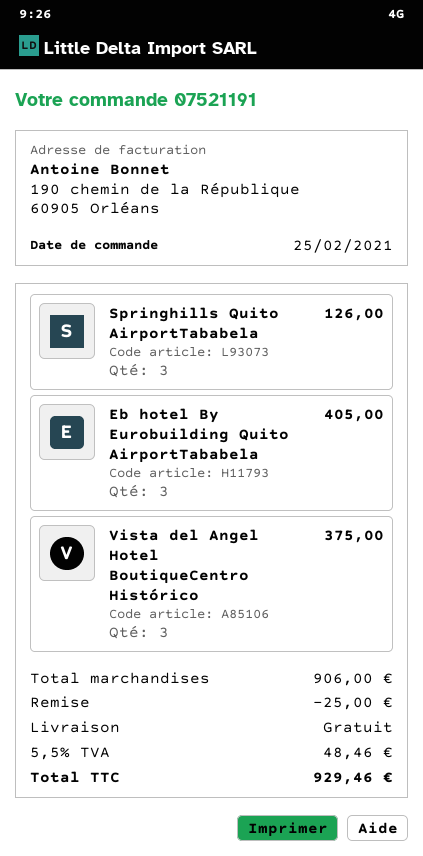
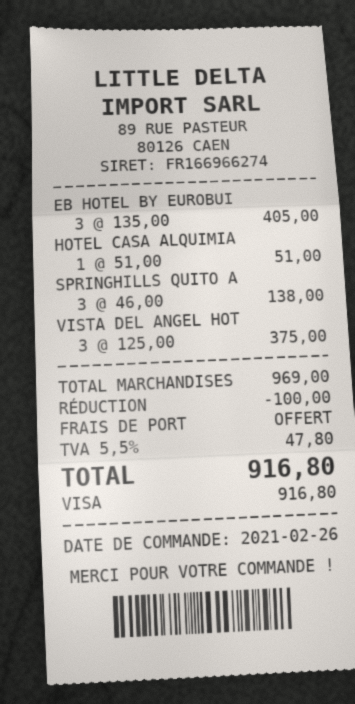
order date: 2021-02-25 -> 2021-02-26
Springhills Quito AirportTababela: 3 for 126.00 -> 3 for 138.00
HOTEL CASA ALQUIMIA: none -> 1 for 51.00
subtotal: 906.00 -> 969.00
discount: 25.00 -> 100.00
tax: 5.5% = 48.46 -> 5.5% = 47.80
total: 929.46 -> 916.80

